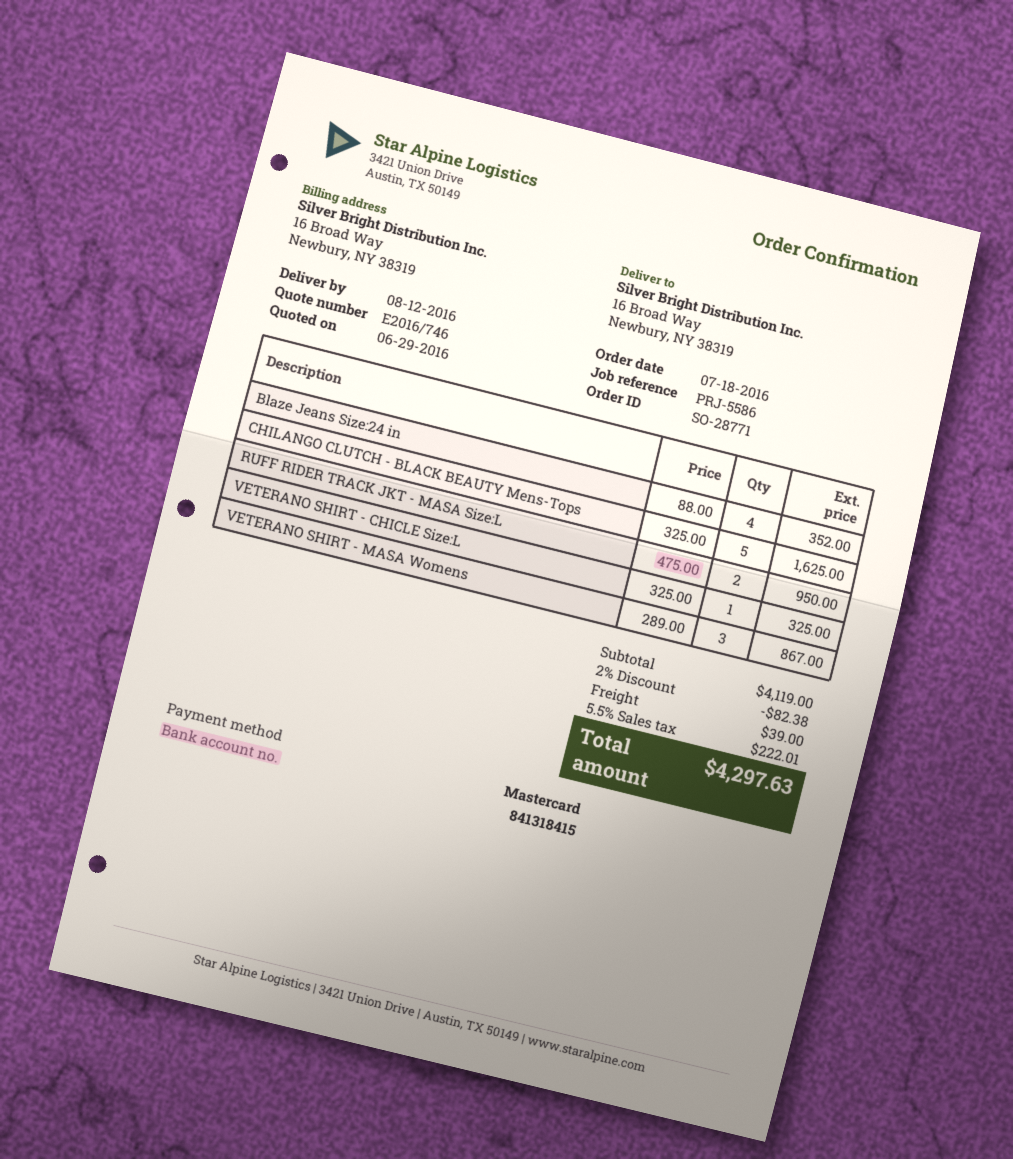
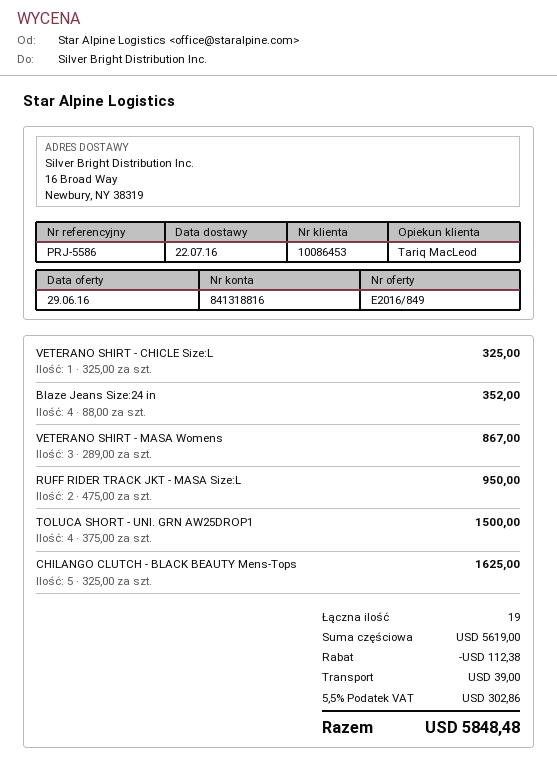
quote number: E2016/746 -> E2016/849
delivery date: 2016-08-12 -> 2016-07-22
bank account: 841318415 -> 841318816
TOLUCA SHORT - UNI. GRN AW25DROP1: none -> 4 x 375.00 = 1500.00
subtotal: 4119.00 -> 5619.00
discount: 82.38 -> 112.38
tax: 5.5% = 222.01 -> 5.5% = 302.86
total: 4297.63 -> 5848.48

